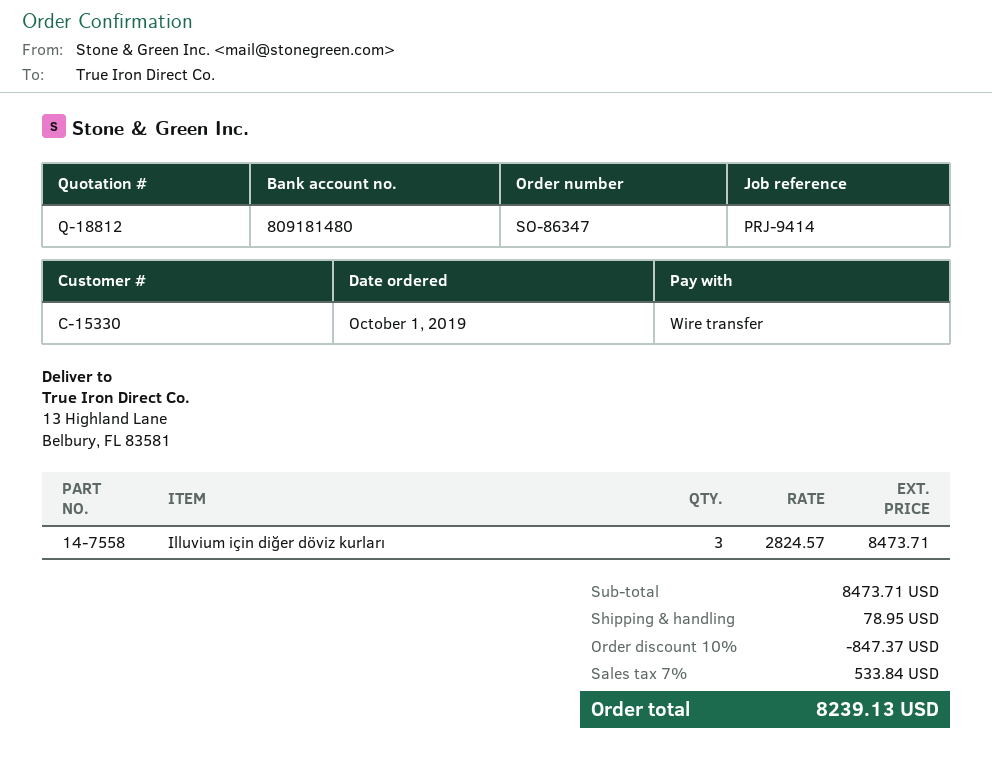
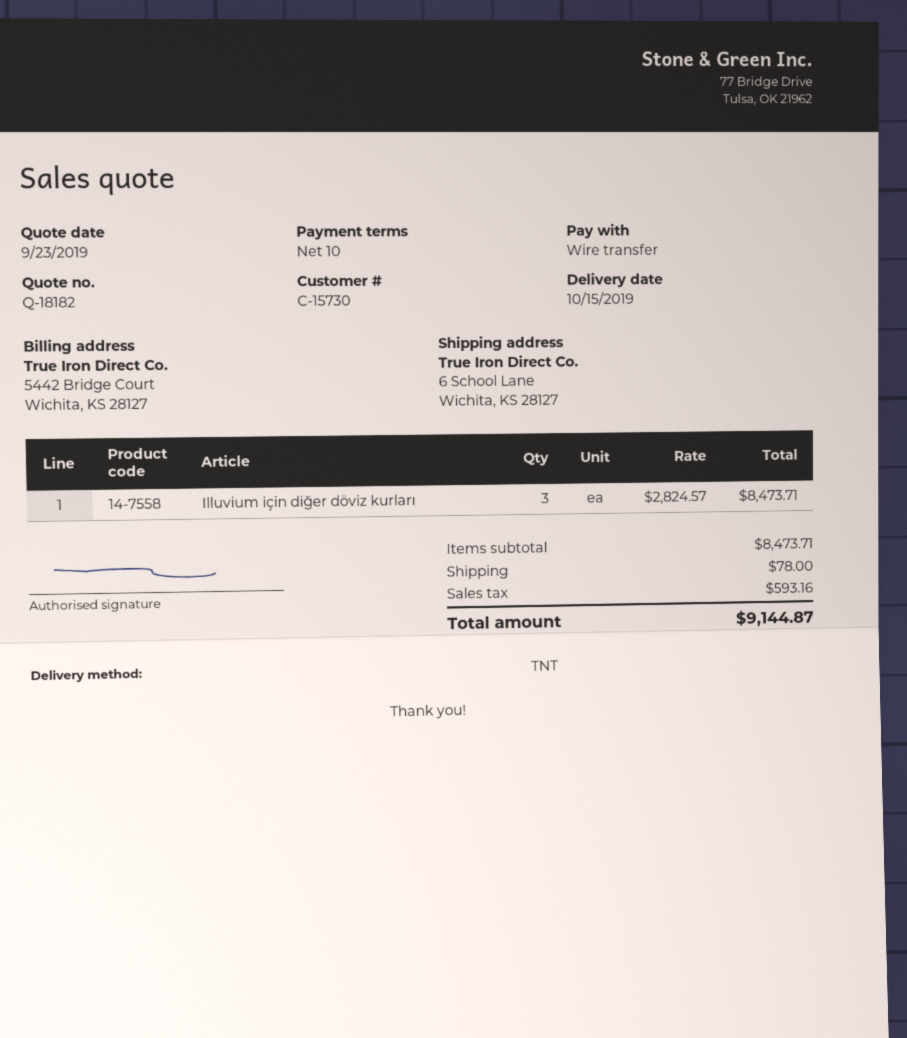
quote number: Q-18812 -> Q-18182
customer number: C-15330 -> C-15730
ship to: 13 Highland Lane, Belbury, FL 83581 -> 6 School Lane, Wichita, KS 28127
discount: 10% = 847.37 -> none
shipping: 78.95 -> 78.00
tax: 533.84 -> 593.16
total: 8239.13 -> 9144.87

